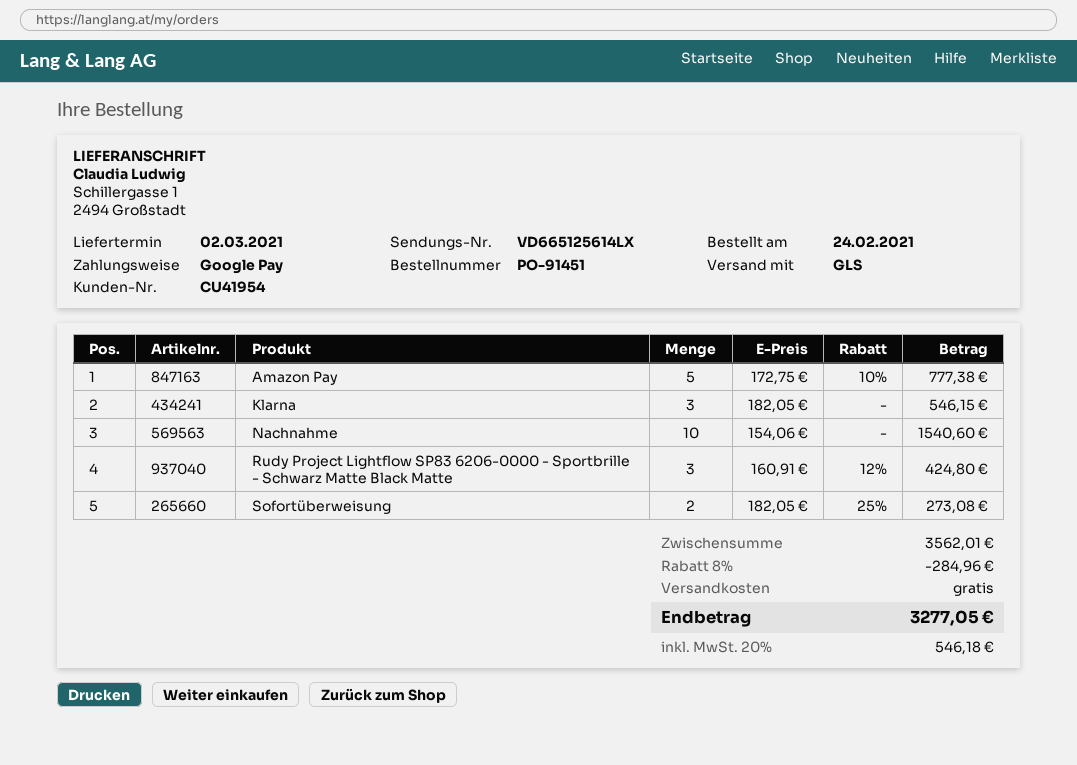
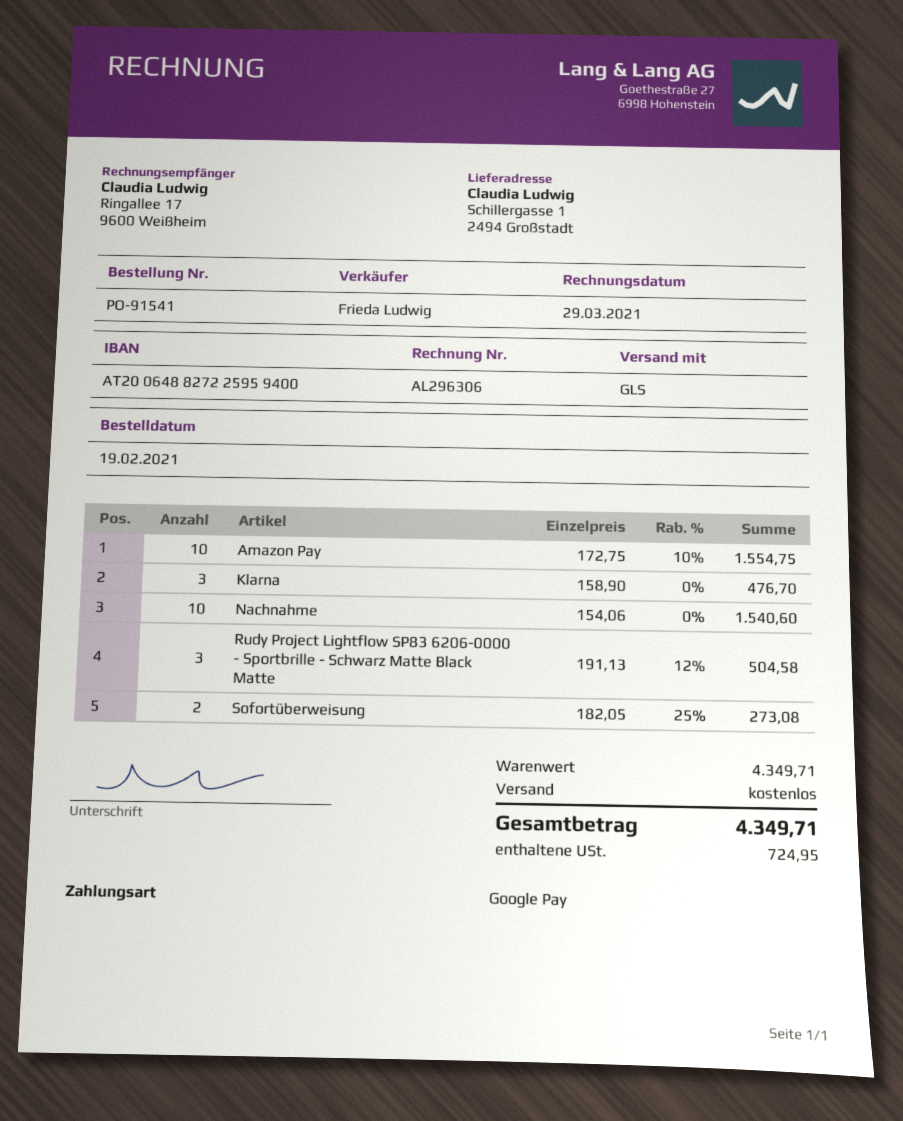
order number: PO-91451 -> PO-91541
order date: 2021-02-24 -> 2021-02-19
Amazon Pay: 5 x 172.75 - 10% = 777.38 -> 10 x 172.75 - 10% = 1554.75
Klarna: 3 x 182.05 = 546.15 -> 3 x 158.90 = 476.70
Rudy Project Lightflow SP83 6206-0000 - Sportbrille - Schwarz Matte Black Matte: 3 x 160.91 - 12% = 424.80 -> 3 x 191.13 - 12% = 504.58
subtotal: 3562.01 -> 4349.71
discount: 8% = 284.96 -> none
tax: 546.18 -> 724.95
total: 3277.05 -> 4349.71

